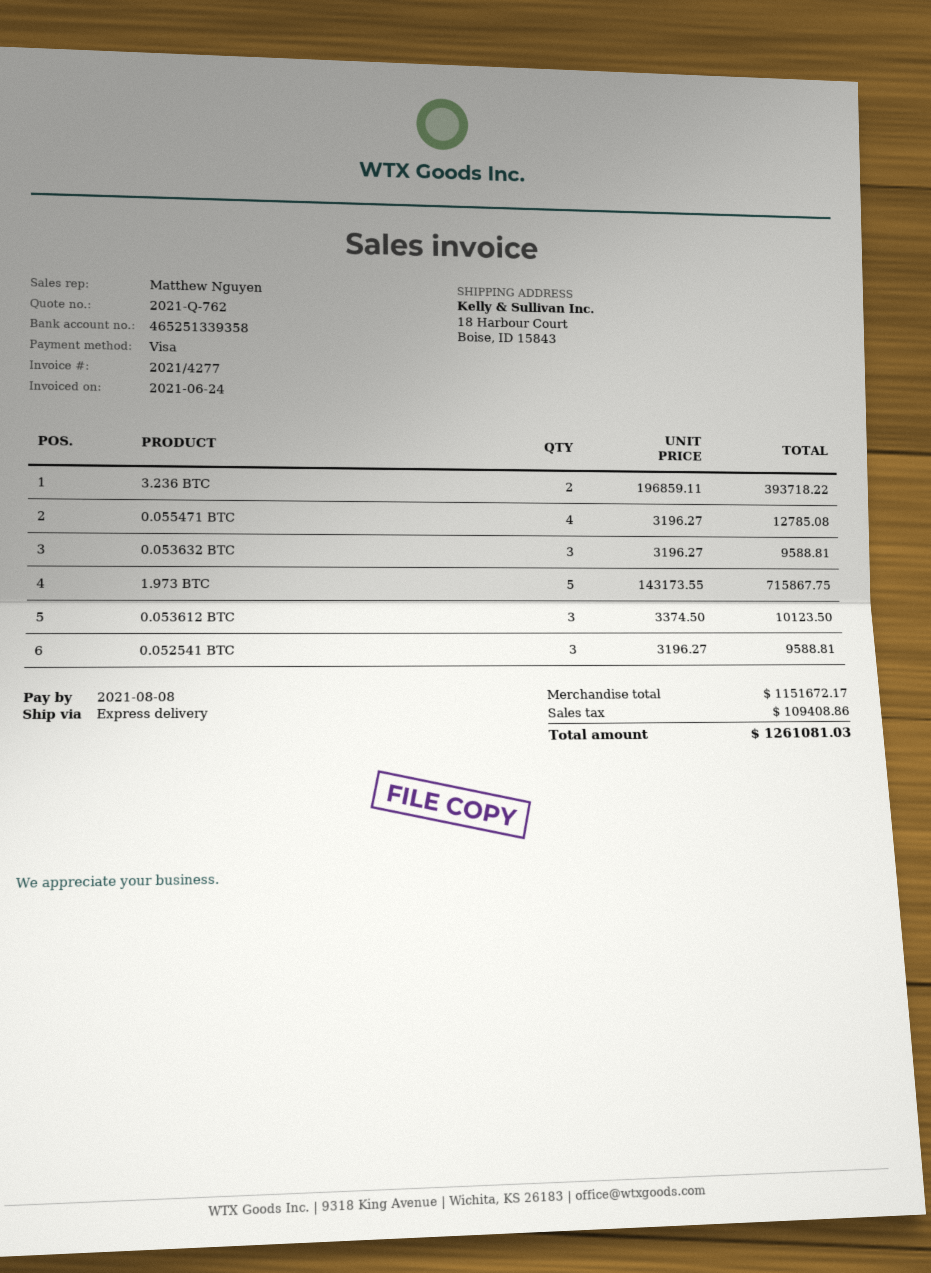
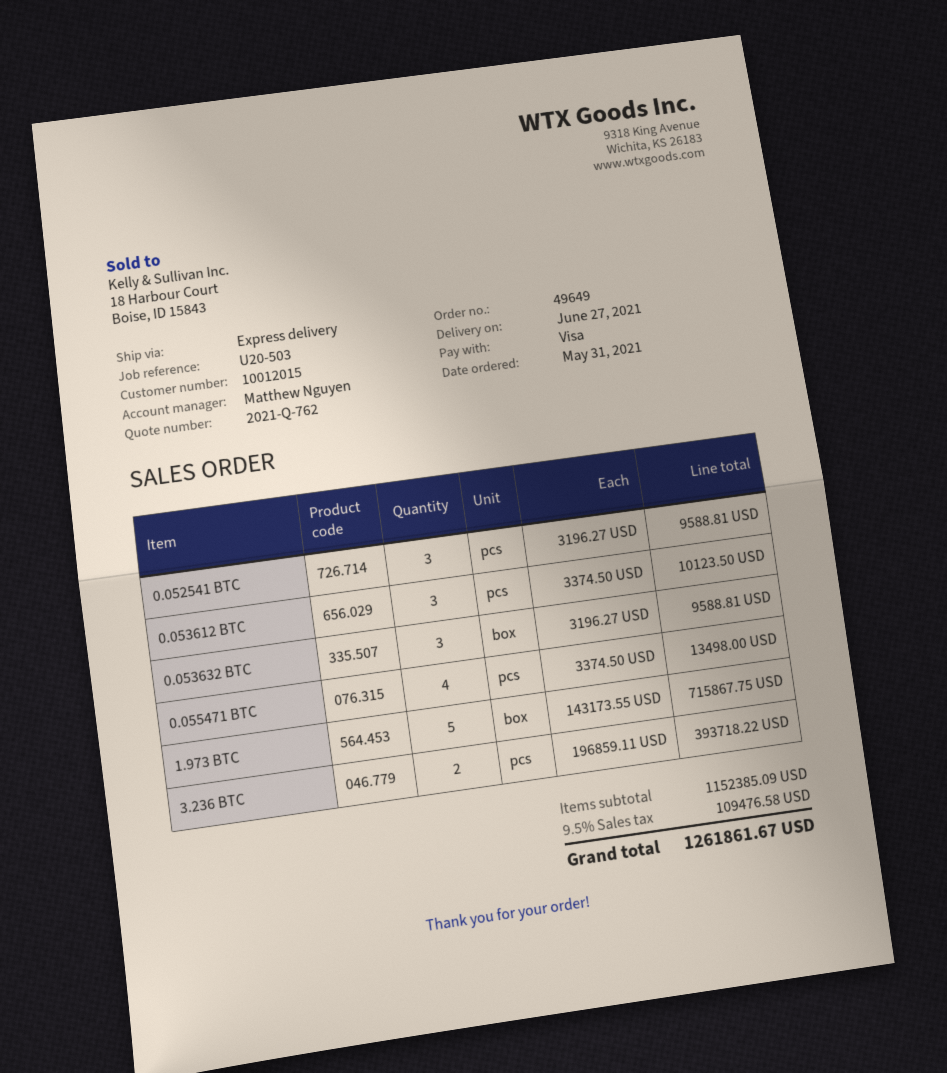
0.055471 BTC: 4 x 3196.27 = 12785.08 -> 4 x 3374.50 = 13498.00
subtotal: 1151672.17 -> 1152385.09
tax: 109408.86 -> 109476.58
total: 1261081.03 -> 1261861.67

